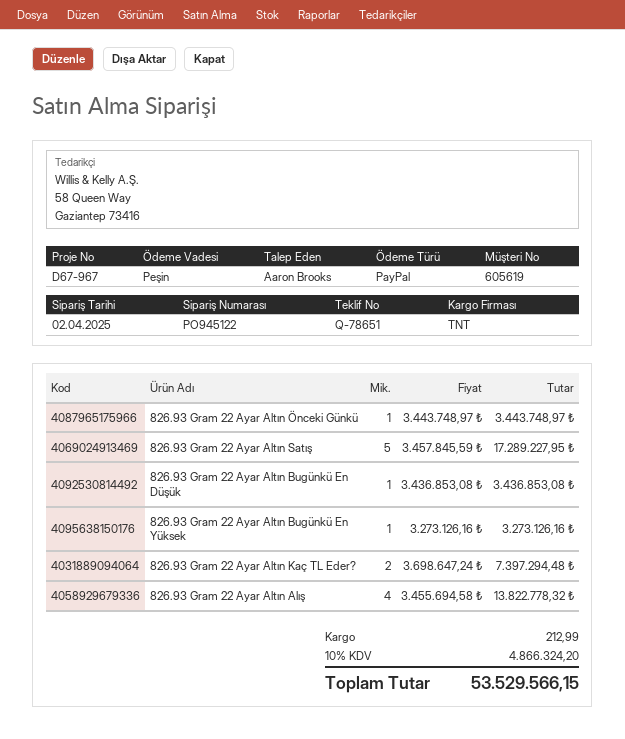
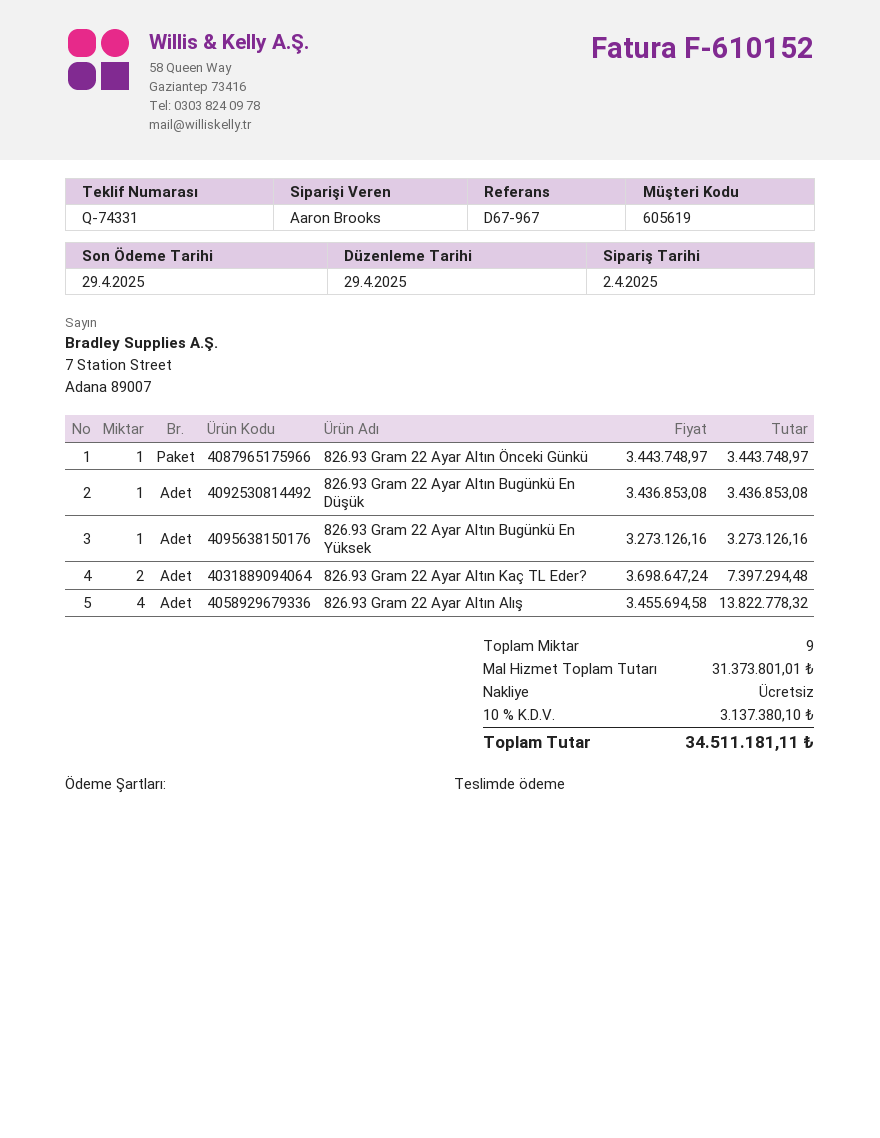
quote number: Q-78651 -> Q-74331
826.93 Gram 22 Ayar Altın Satış: 5 x 3457845.59 = 17289227.95 -> none
shipping: 212.99 -> 0.00
tax: 10% = 4866324.20 -> 10% = 3137380.10
total: 53529566.15 -> 34511181.11

